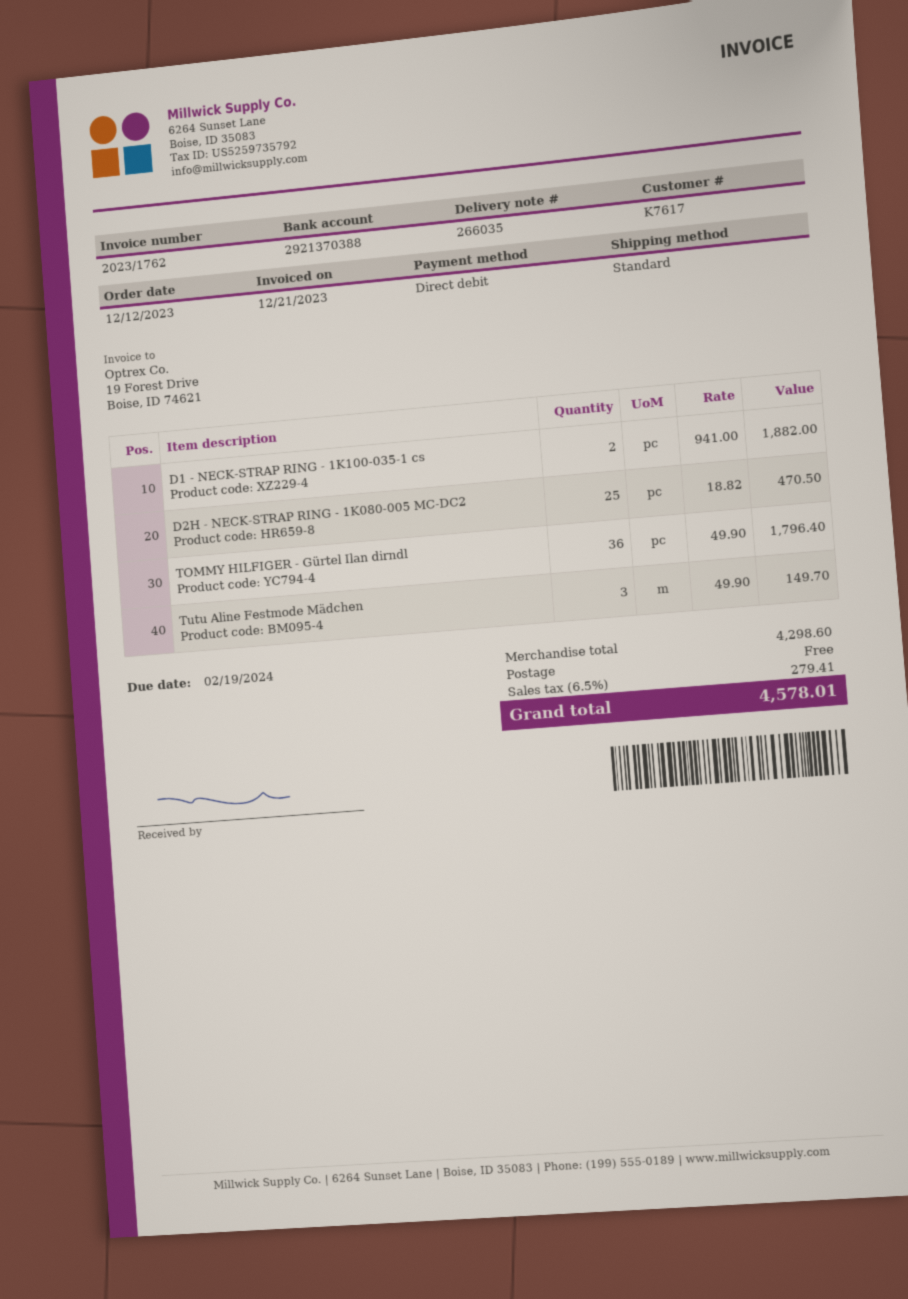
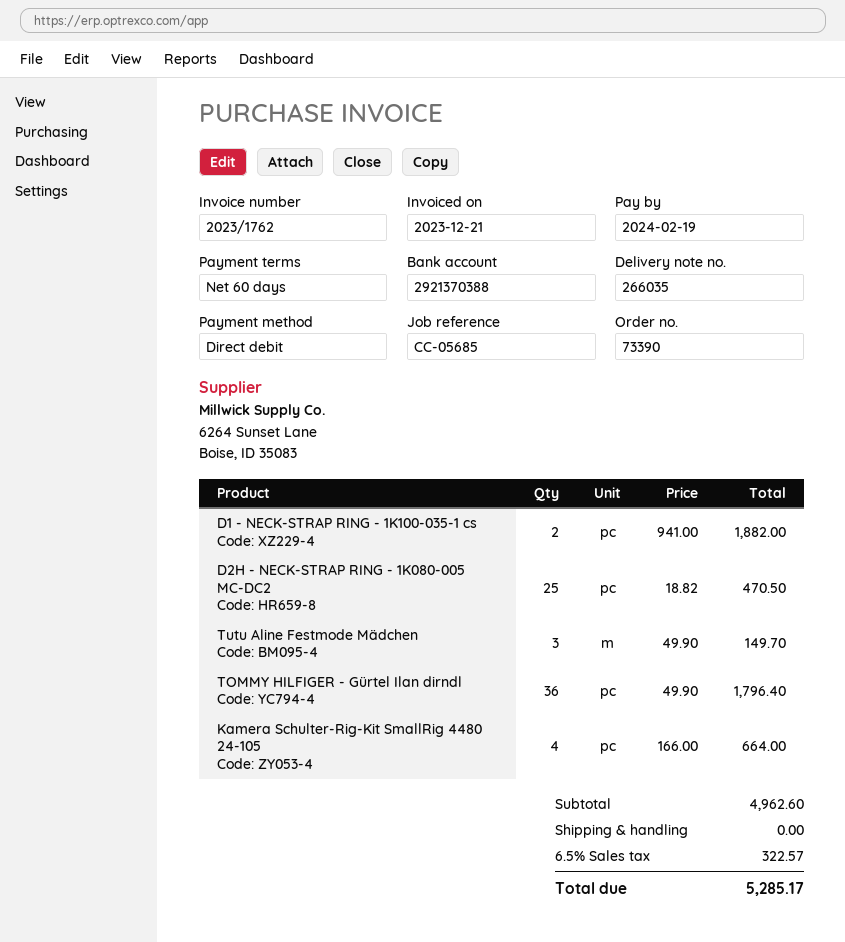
Kamera Schulter-Rig-Kit SmallRig 4480 24-105: none -> 4 x 166.00 = 664.00
subtotal: 4298.60 -> 4962.60
tax: 6.5% = 279.41 -> 6.5% = 322.57
total: 4578.01 -> 5285.17

